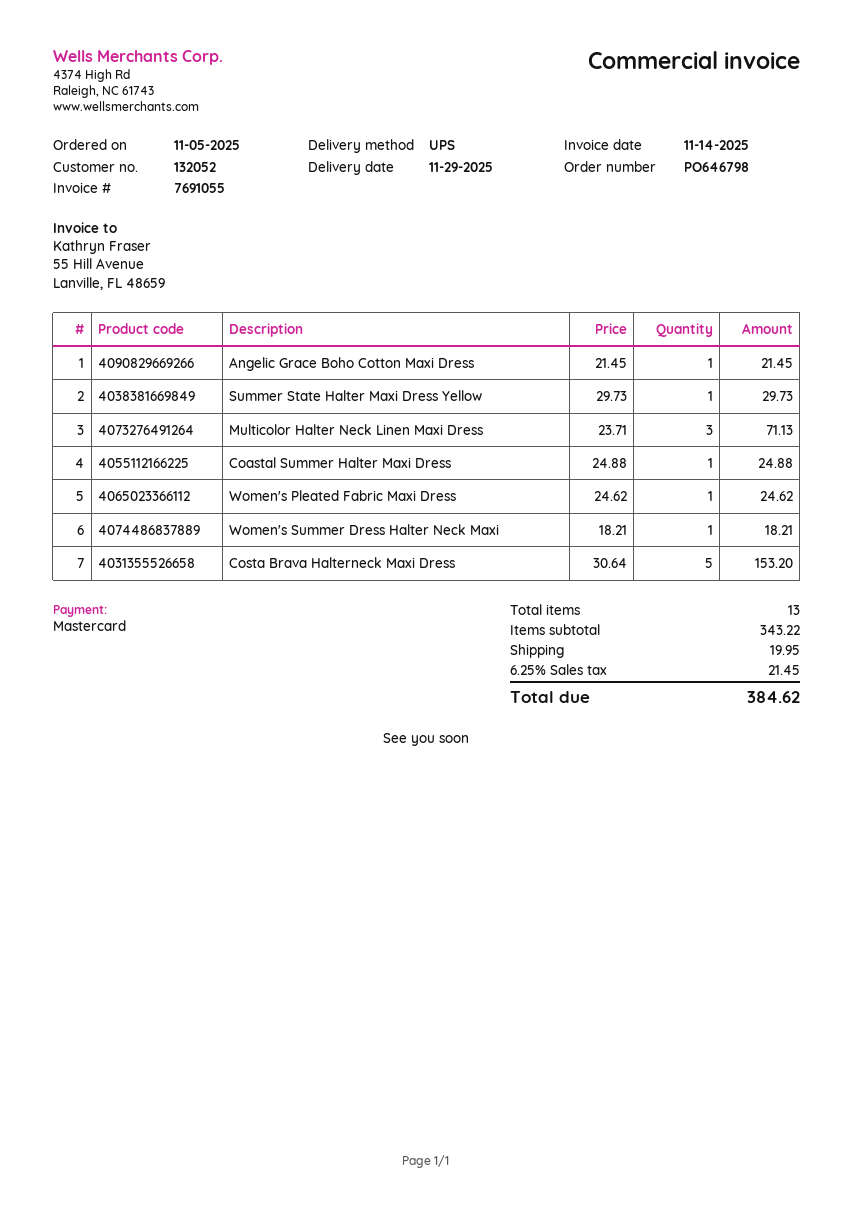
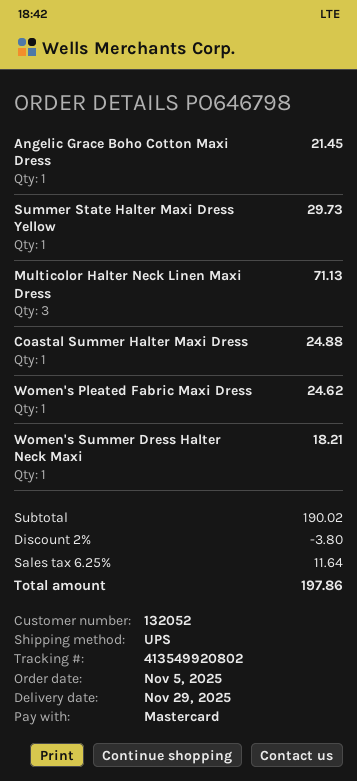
Costa Brava Halterneck Maxi Dress: 5 for 153.20 -> none
subtotal: 343.22 -> 190.02
discount: none -> 2% = 3.80
shipping: 19.95 -> none
tax: 6.25% = 21.45 -> 6.25% = 11.64
total: 384.62 -> 197.86

